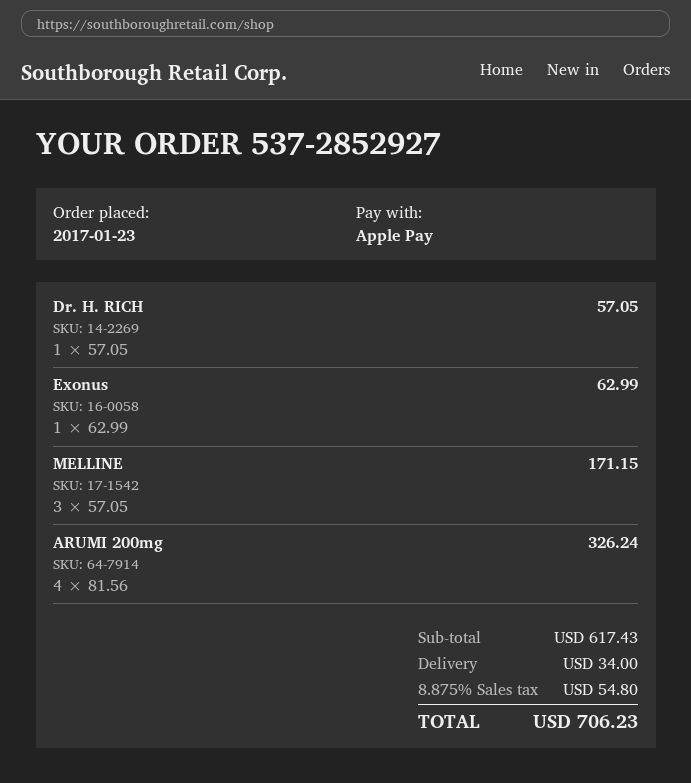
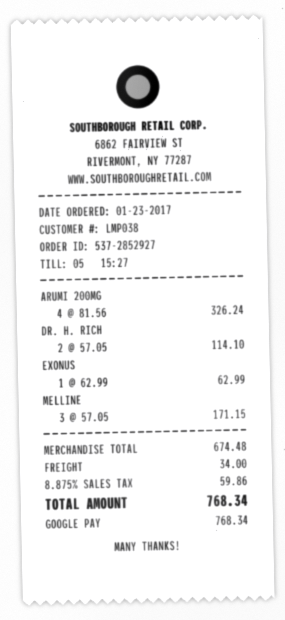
payment method: Apple Pay -> Google Pay
Dr. H. RICH: 1 x 57.05 = 57.05 -> 2 x 57.05 = 114.10
subtotal: 617.43 -> 674.48
tax: 8.875% = 54.80 -> 8.875% = 59.86
total: 706.23 -> 768.34

